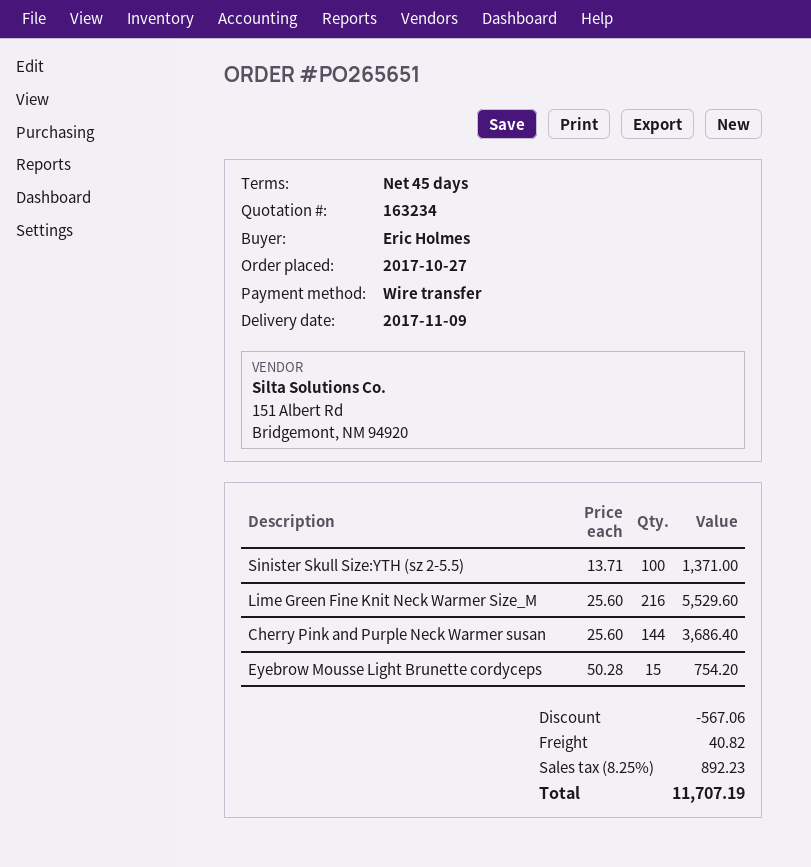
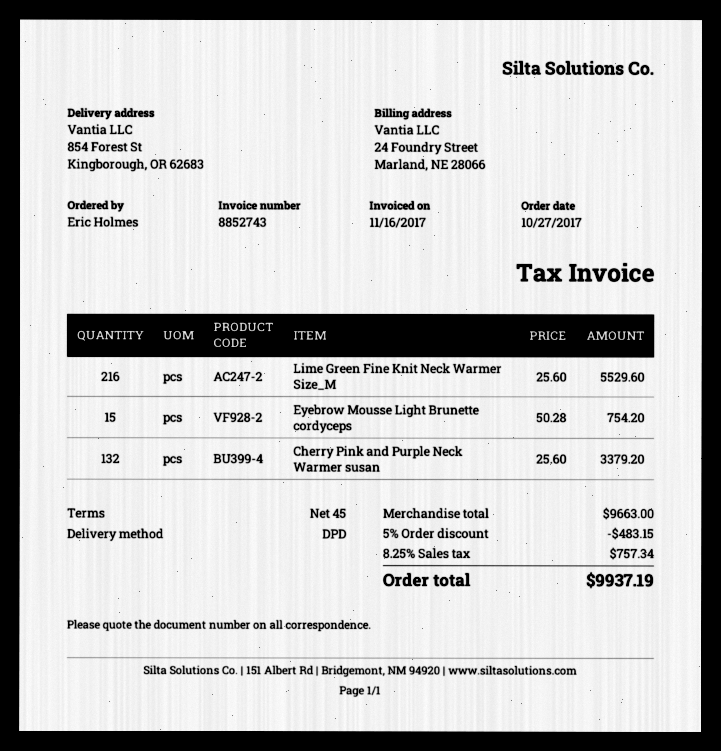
Sinister Skull Size:YTH (sz 2-5.5): 100 x 13.71 = 1371.00 -> none
Cherry Pink and Purple Neck Warmer susan: 144 x 25.60 = 3686.40 -> 132 x 25.60 = 3379.20
discount: 567.06 -> 483.15
shipping: 40.82 -> none
tax: 8.25% = 892.23 -> 8.25% = 757.34
total: 11707.19 -> 9937.19

